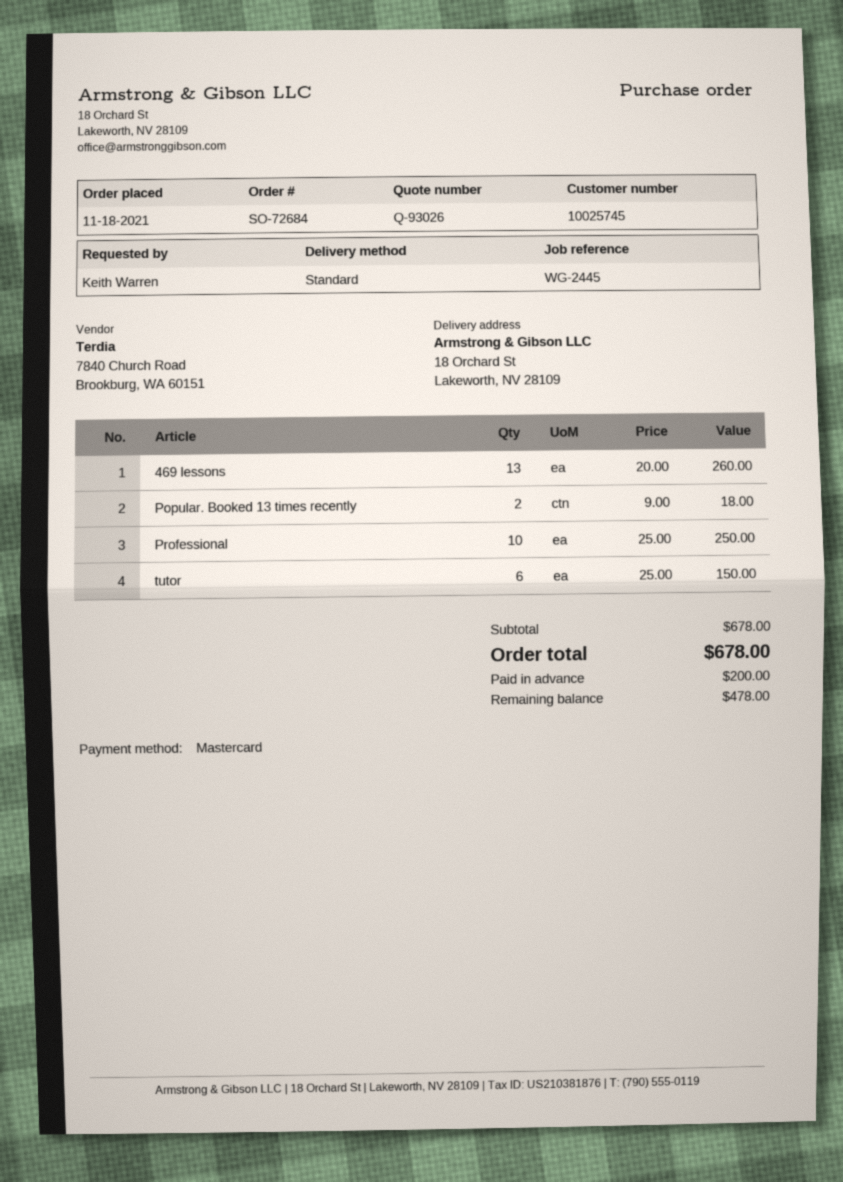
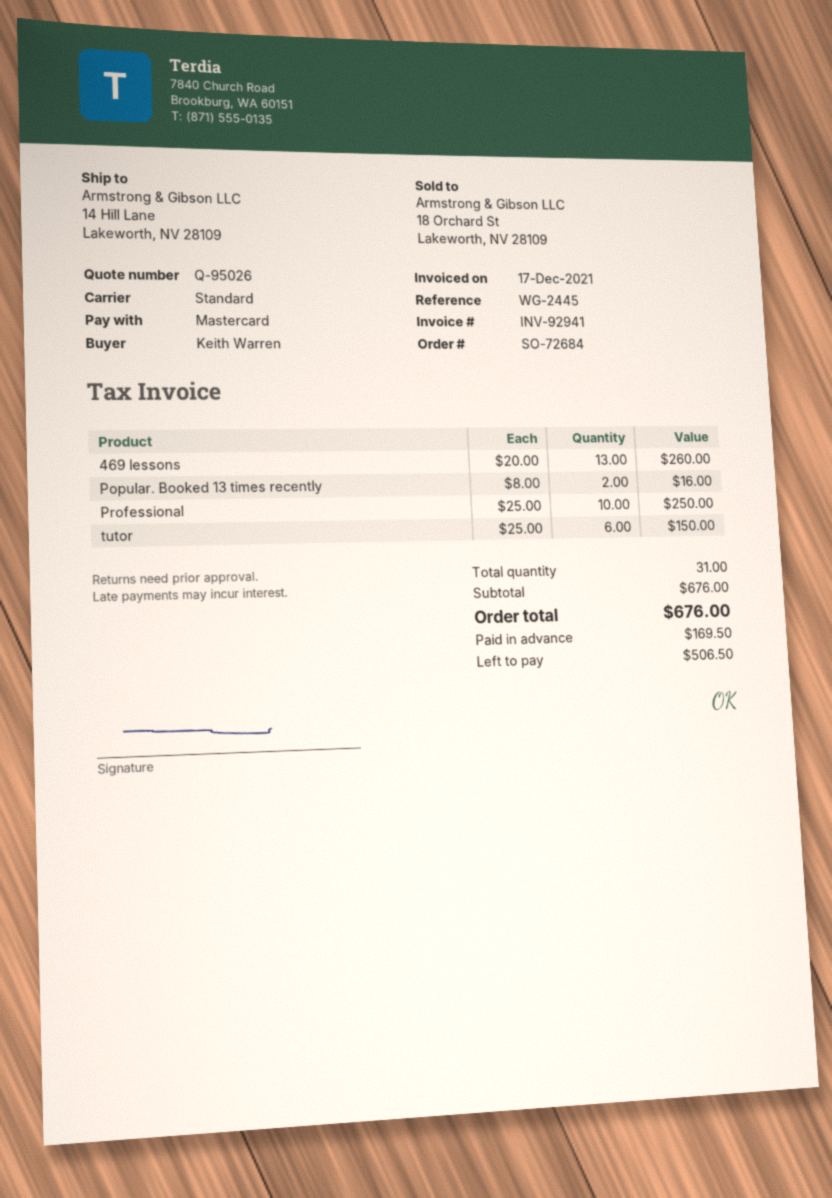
quote number: Q-93026 -> Q-95026
ship to: 18 Orchard St, Lakeworth, NV 28109 -> 14 Hill Lane, Lakeworth, NV 28109
Popular. Booked 13 times recently: 2 x 9.00 = 18.00 -> 2 x 8.00 = 16.00
subtotal: 678.00 -> 676.00
total: 678.00 -> 676.00
deposit: 200.00 -> 169.50
balance: 478.00 -> 506.50

